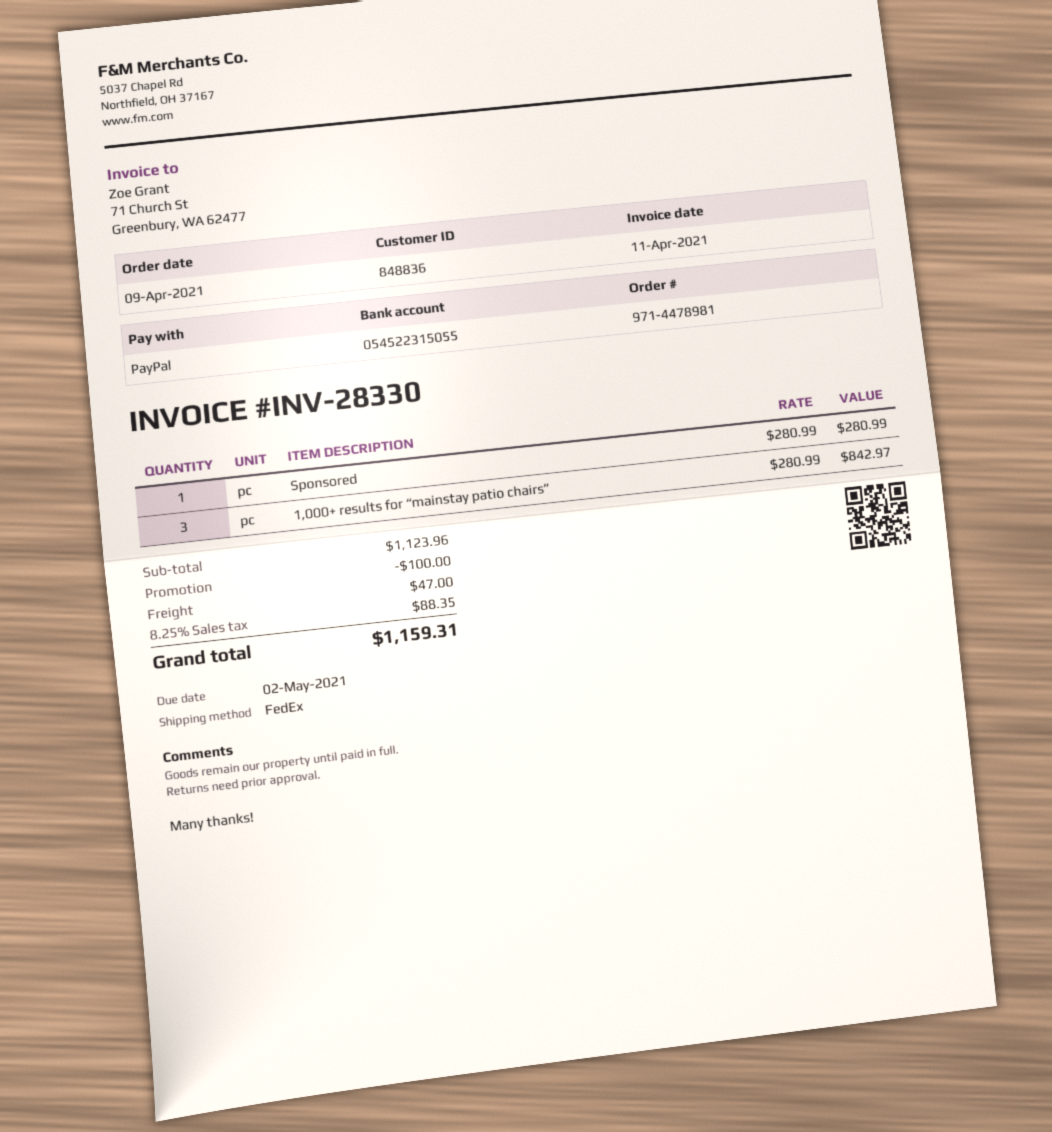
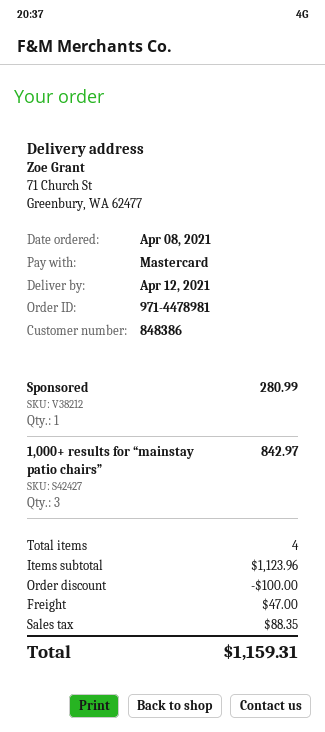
order date: 2021-04-09 -> 2021-04-08
customer number: 848836 -> 848386
payment method: PayPal -> Mastercard

